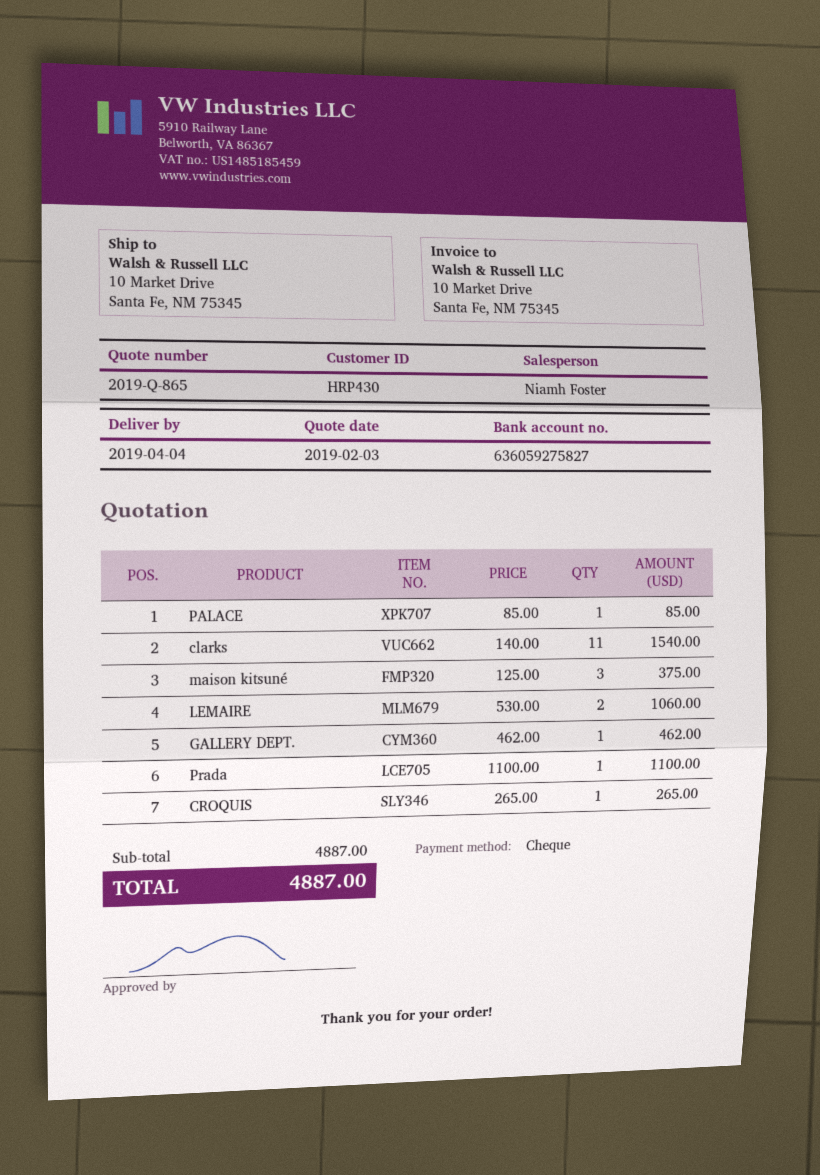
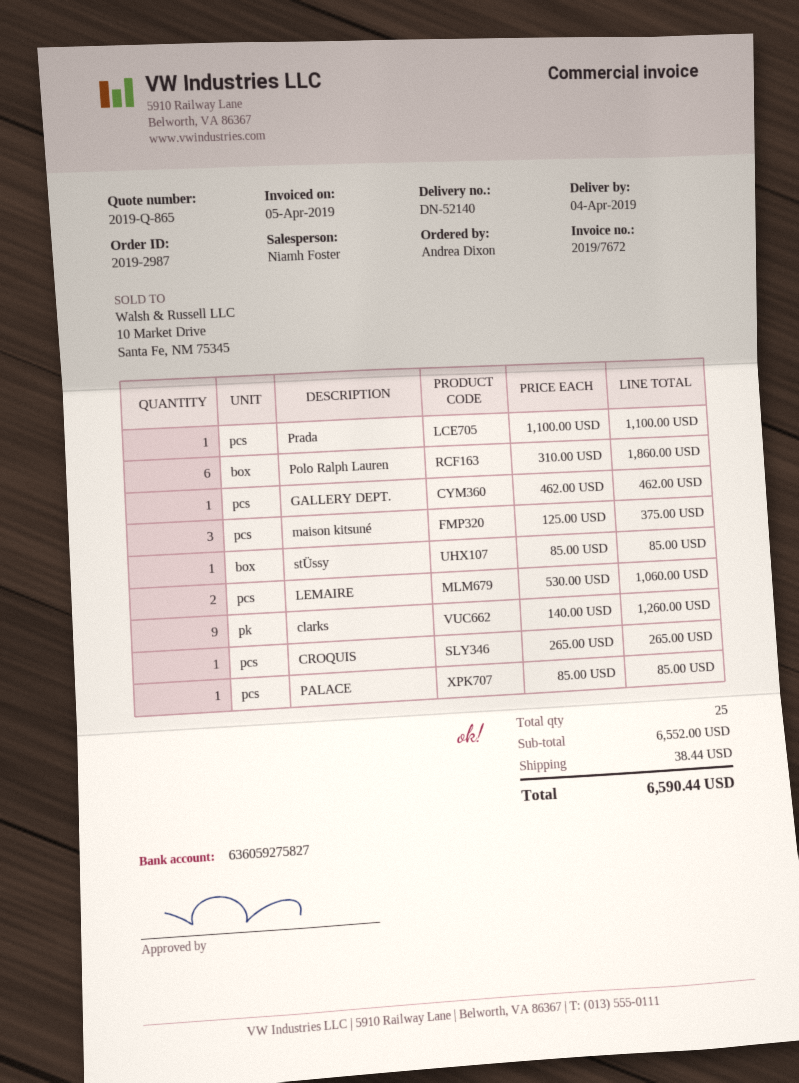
clarks: 11 x 140.00 = 1540.00 -> 9 x 140.00 = 1260.00
Polo Ralph Lauren: none -> 6 x 310.00 = 1860.00
stÜssy: none -> 1 x 85.00 = 85.00
subtotal: 4887.00 -> 6552.00
shipping: none -> 38.44
total: 4887.00 -> 6590.44

